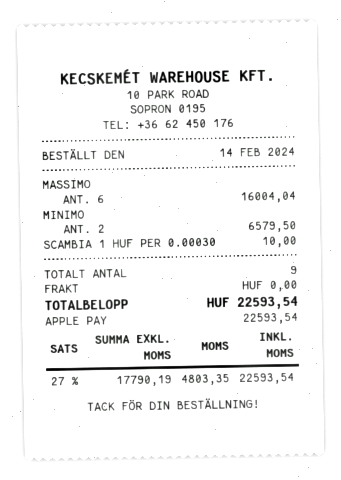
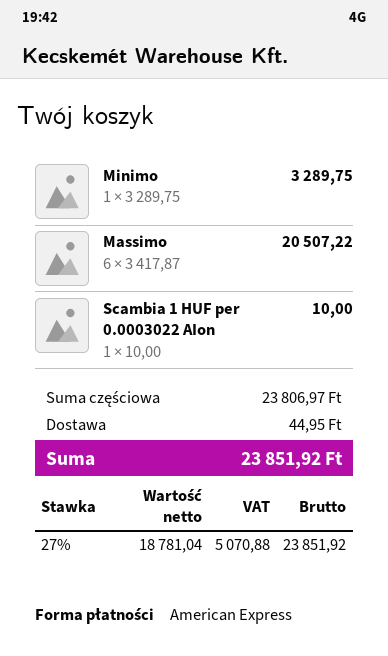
payment method: Apple Pay -> American Express
MASSIMO: 6 for 16004.04 -> 6 for 20507.22
MINIMO: 2 for 6579.50 -> 1 for 3289.75
shipping: 0.00 -> 44.95
net: 17790.19 -> 18781.04
tax: 27% = 4803.35 -> 27% = 5070.88
total: 22593.54 -> 23851.92

